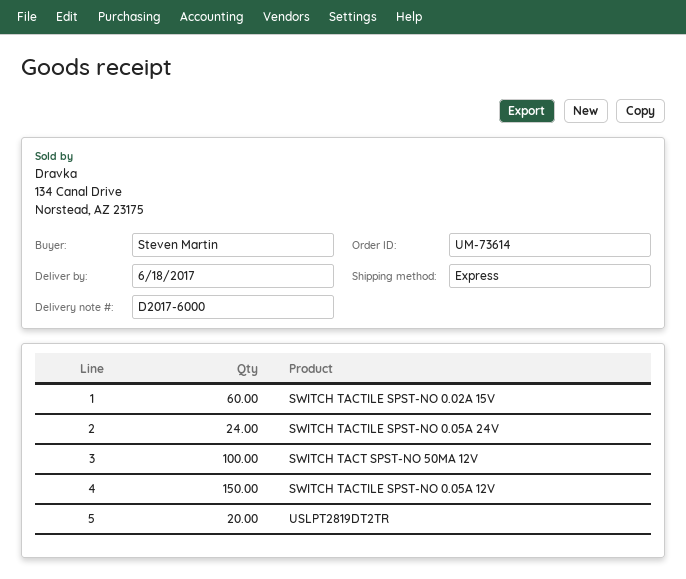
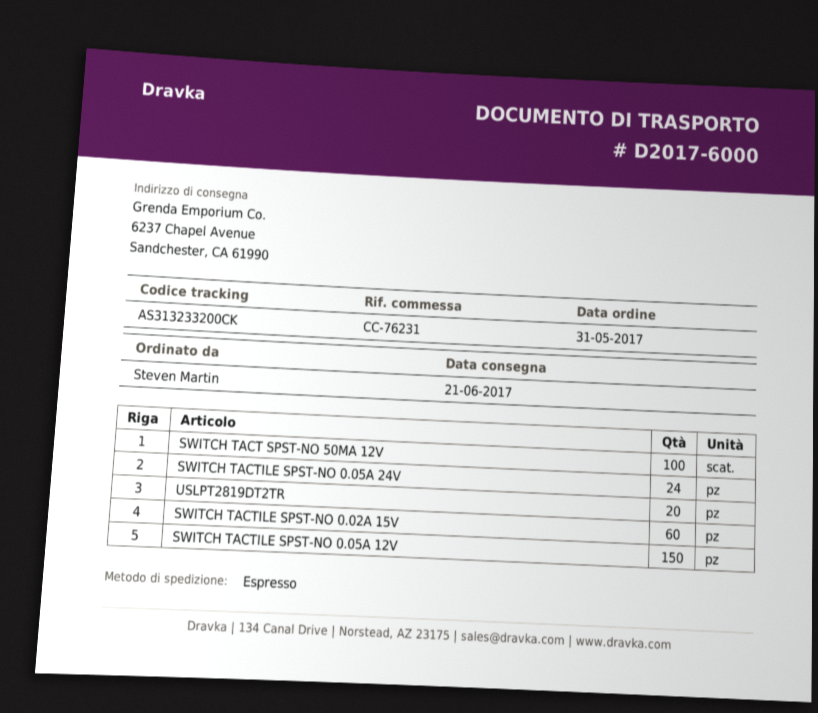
delivery date: 2017-06-18 -> 2017-06-21

